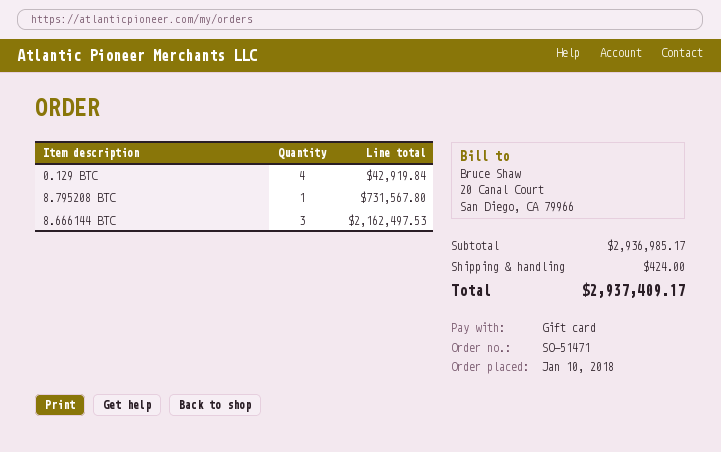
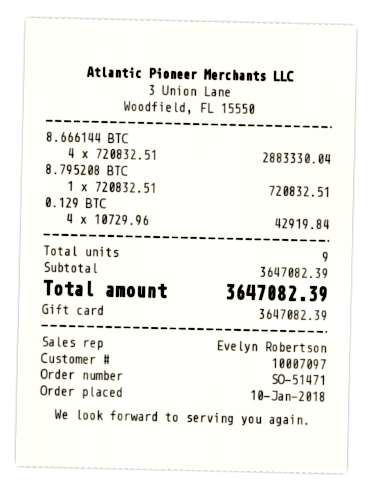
8.795208 BTC: 1 for 731567.80 -> 1 for 720832.51
8.666144 BTC: 3 for 2162497.53 -> 4 for 2883330.04
subtotal: 2936985.17 -> 3647082.39
shipping: 424.00 -> none
total: 2937409.17 -> 3647082.39

